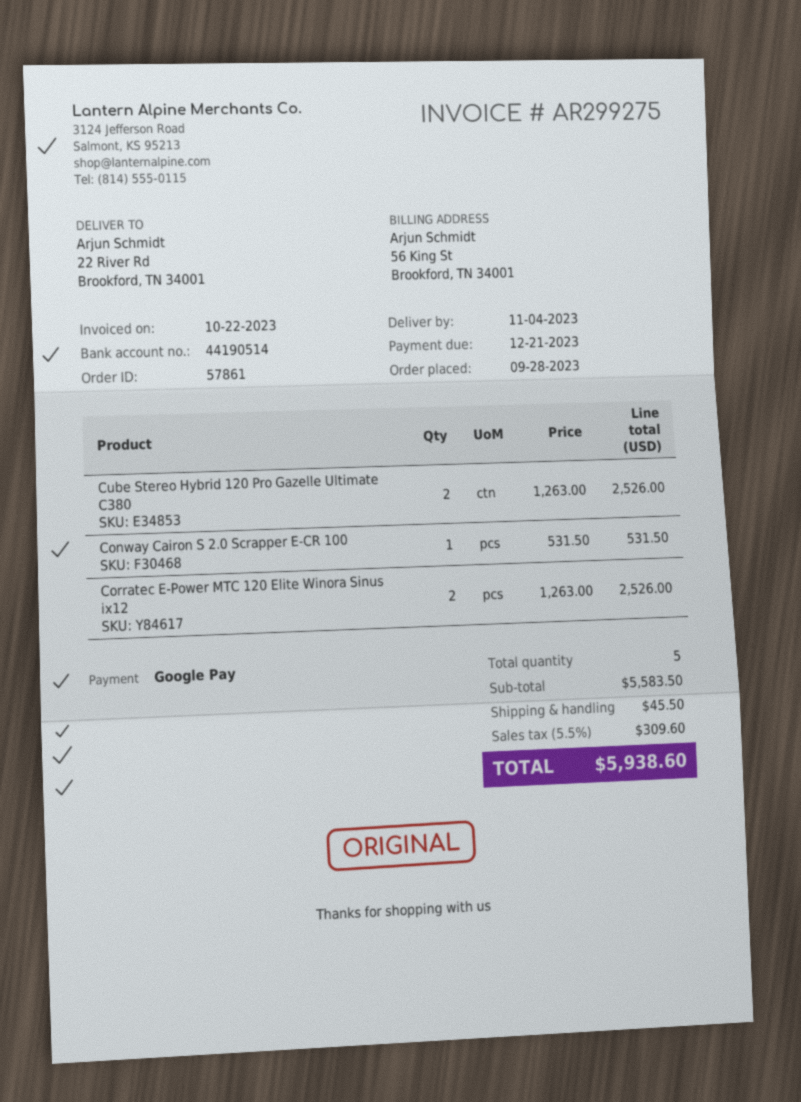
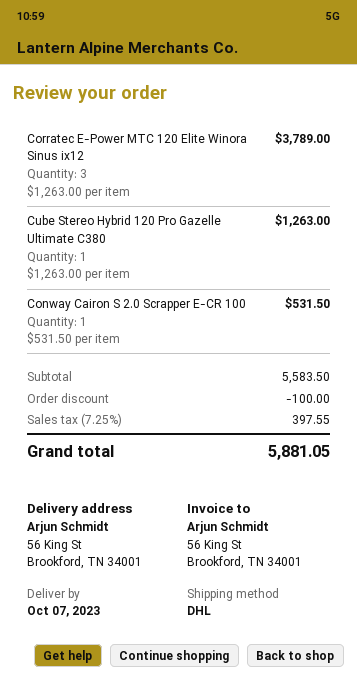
delivery date: 2023-11-04 -> 2023-10-07
ship to: 22 River Rd, Brookford, TN 34001 -> 56 King St, Brookford, TN 34001
Cube Stereo Hybrid 120 Pro Gazelle Ultimate C380: 2 x 1263.00 = 2526.00 -> 1 x 1263.00 = 1263.00
Corratec E-Power MTC 120 Elite Winora Sinus ix12: 2 x 1263.00 = 2526.00 -> 3 x 1263.00 = 3789.00
discount: none -> 100.00
shipping: 45.50 -> none
tax: 5.5% = 309.60 -> 7.25% = 397.55
total: 5938.60 -> 5881.05

